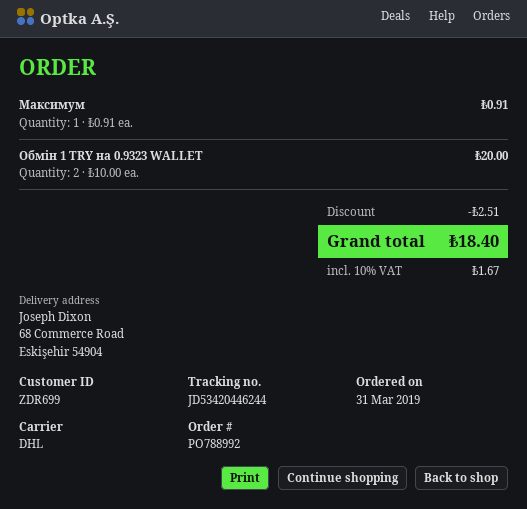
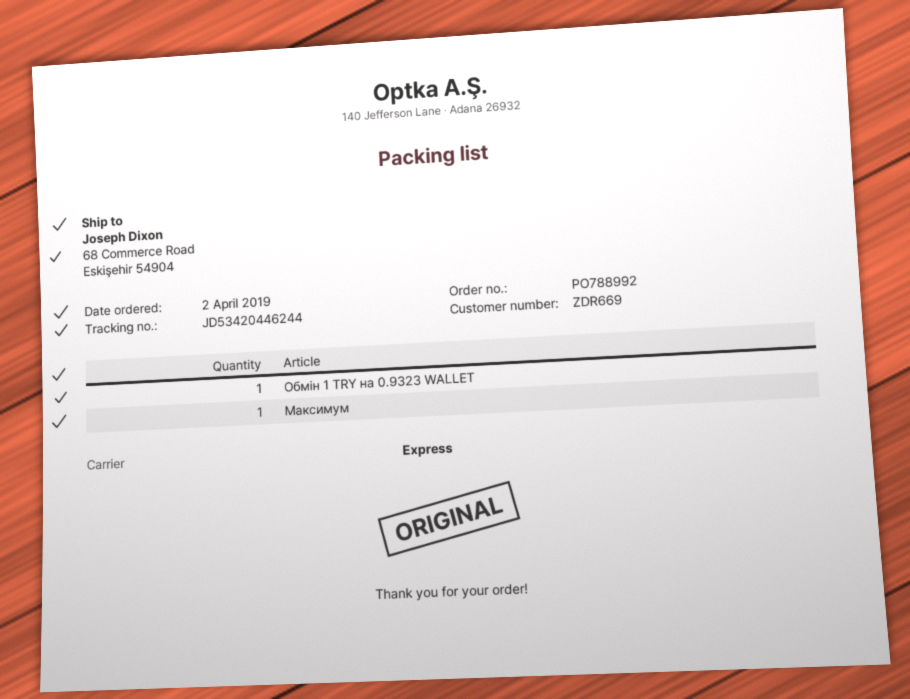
order date: 2019-03-31 -> 2019-04-02
customer number: ZDR699 -> ZDR669
shipping method: DHL -> express
Обмін 1 TRY на 0.9323 WALLET: 2 -> 1

